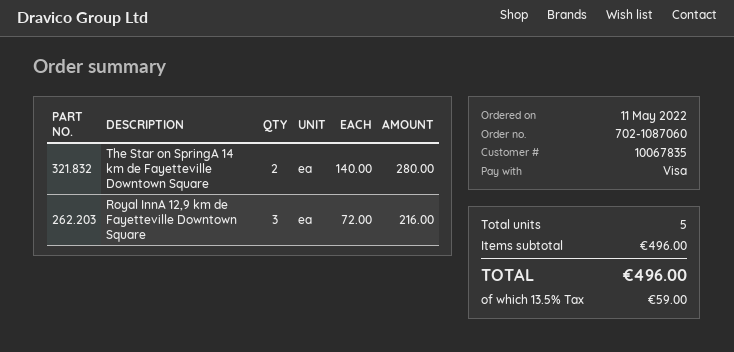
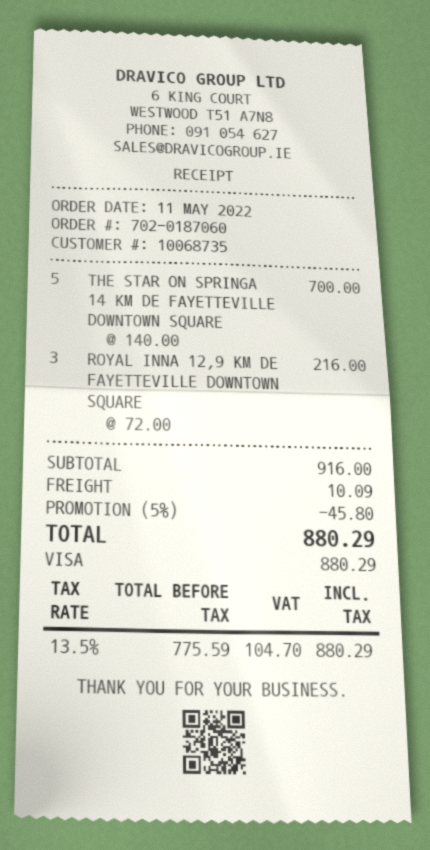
order number: 702-1087060 -> 702-0187060
customer number: 10067835 -> 10068735
The Star on SpringA 14 km de Fayetteville Downtown Square: 2 x 140.00 = 280.00 -> 5 x 140.00 = 700.00
subtotal: 496.00 -> 916.00
discount: none -> 5% = 45.80
shipping: none -> 10.09
tax: 13.5% = 59.00 -> 13.5% = 104.70
total: 496.00 -> 880.29

